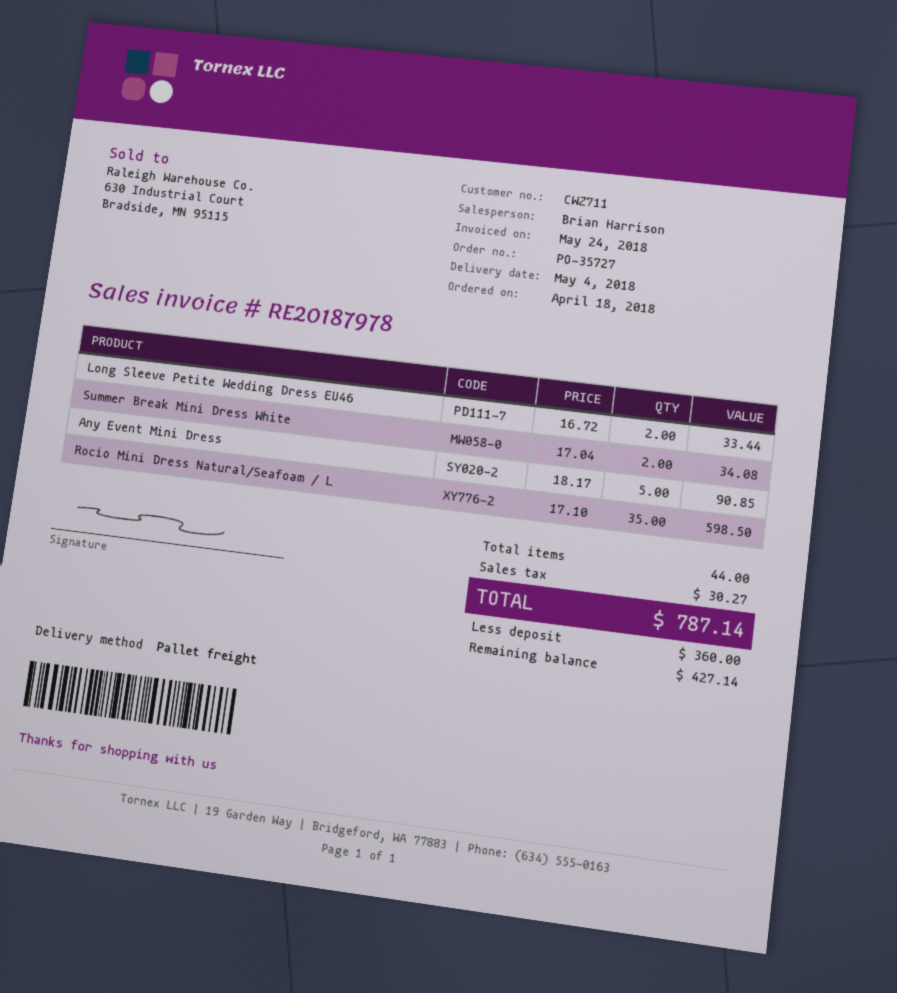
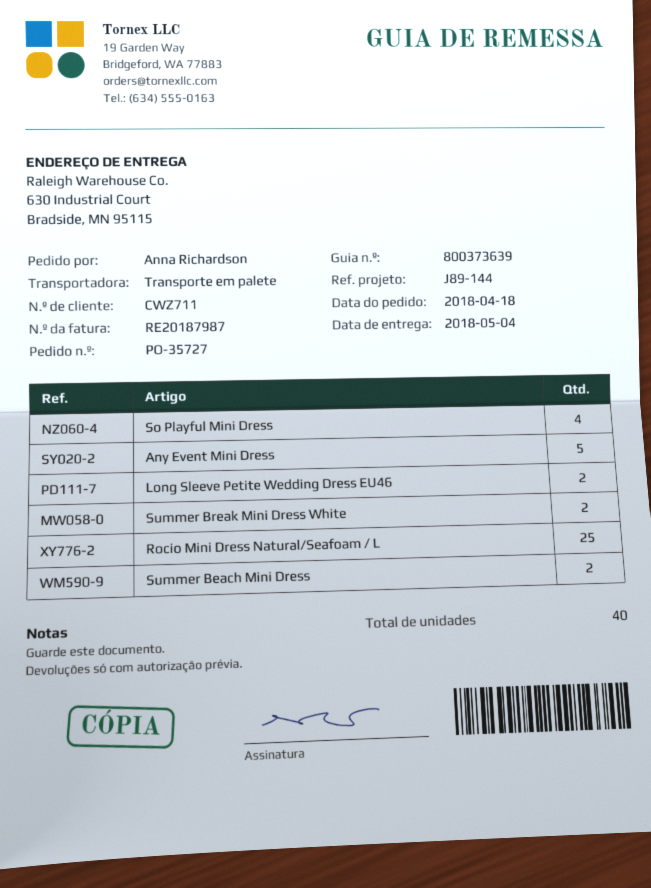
invoice number: RE20187978 -> RE20187987
Rocio Mini Dress Natural/Seafoam / L: 35 -> 25
So Playful Mini Dress: none -> 4
Summer Beach Mini Dress: none -> 2
total quantity: 44 -> 40

